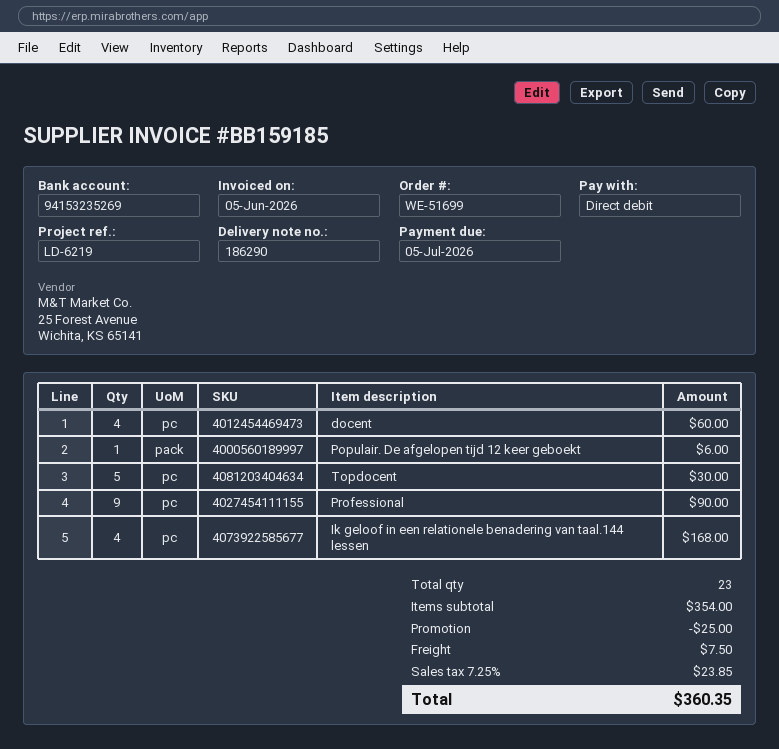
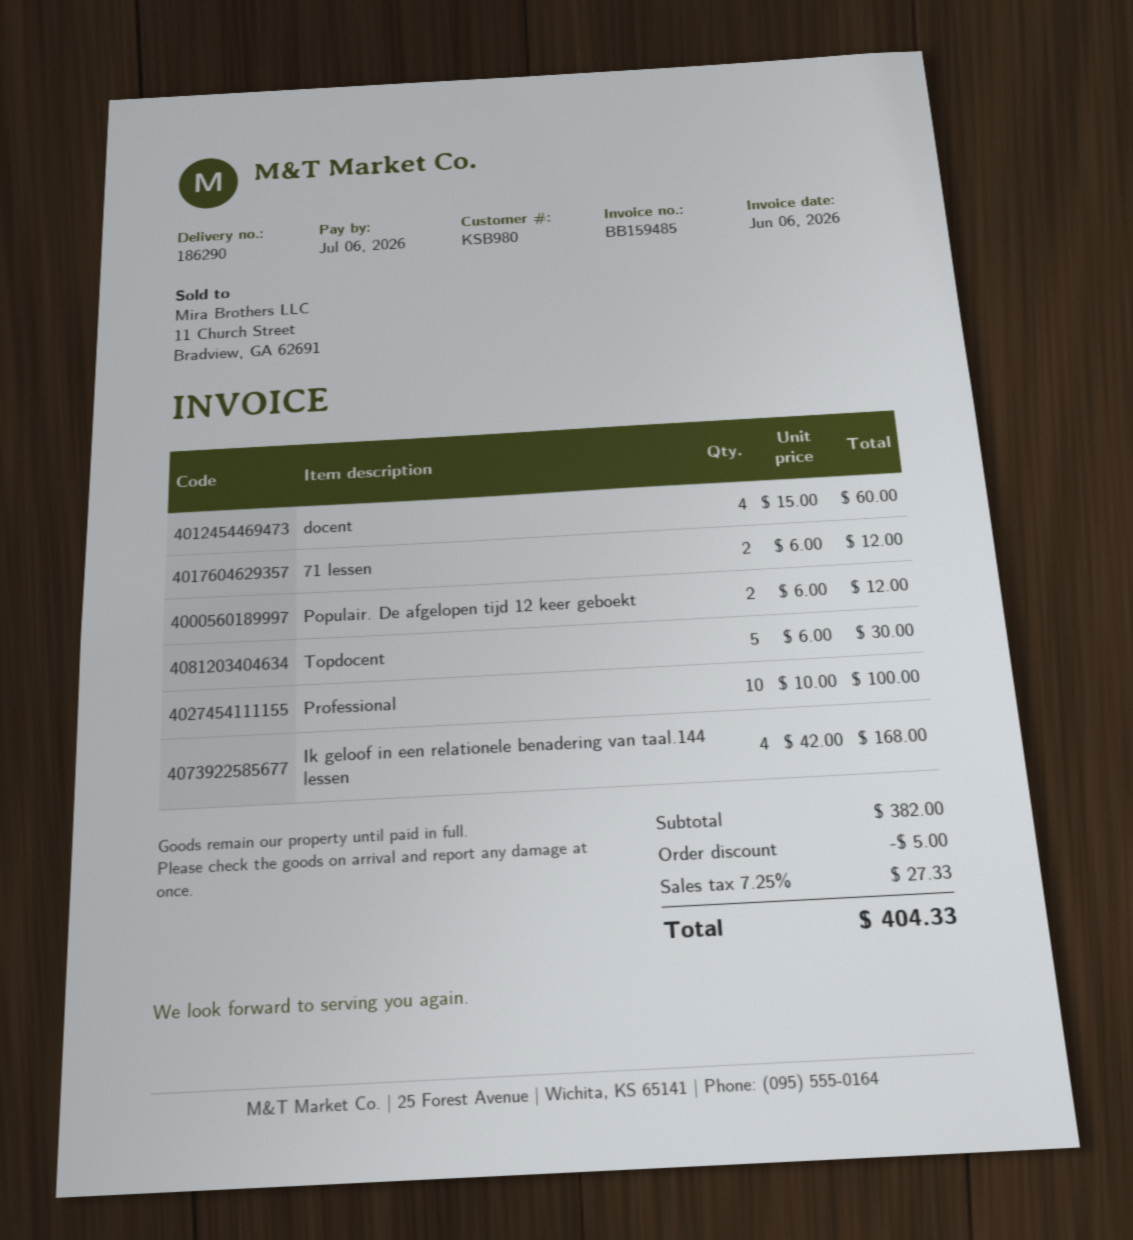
invoice number: BB159185 -> BB159485
invoice date: 2026-06-05 -> 2026-06-06
due date: 2026-07-05 -> 2026-07-06
Populair. De afgelopen tijd 12 keer geboekt: 1 for 6.00 -> 2 for 12.00
Professional: 9 for 90.00 -> 10 for 100.00
71 lessen: none -> 2 for 12.00
subtotal: 354.00 -> 382.00
discount: 25.00 -> 5.00
shipping: 7.50 -> none
tax: 7.25% = 23.85 -> 7.25% = 27.33
total: 360.35 -> 404.33

